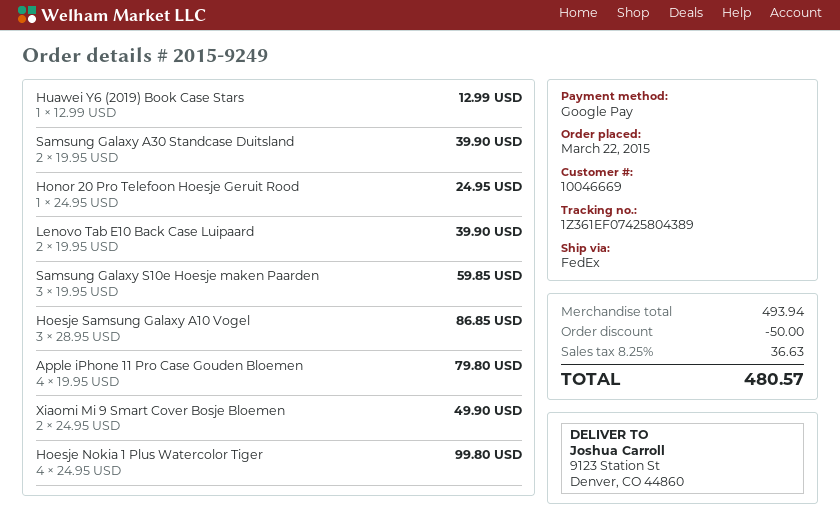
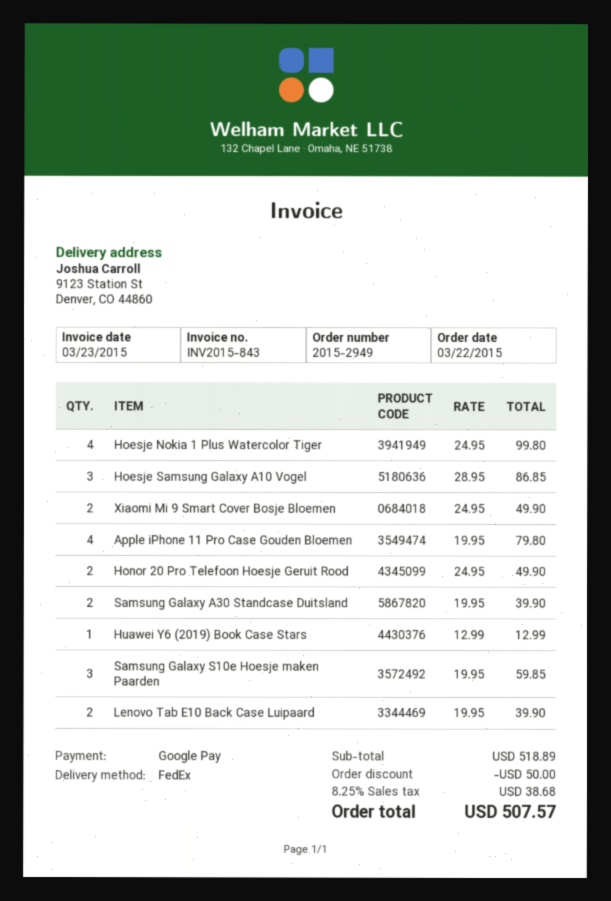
order number: 2015-9249 -> 2015-2949
Honor 20 Pro Telefoon Hoesje Geruit Rood: 1 x 24.95 = 24.95 -> 2 x 24.95 = 49.90
subtotal: 493.94 -> 518.89
tax: 8.25% = 36.63 -> 8.25% = 38.68
total: 480.57 -> 507.57

